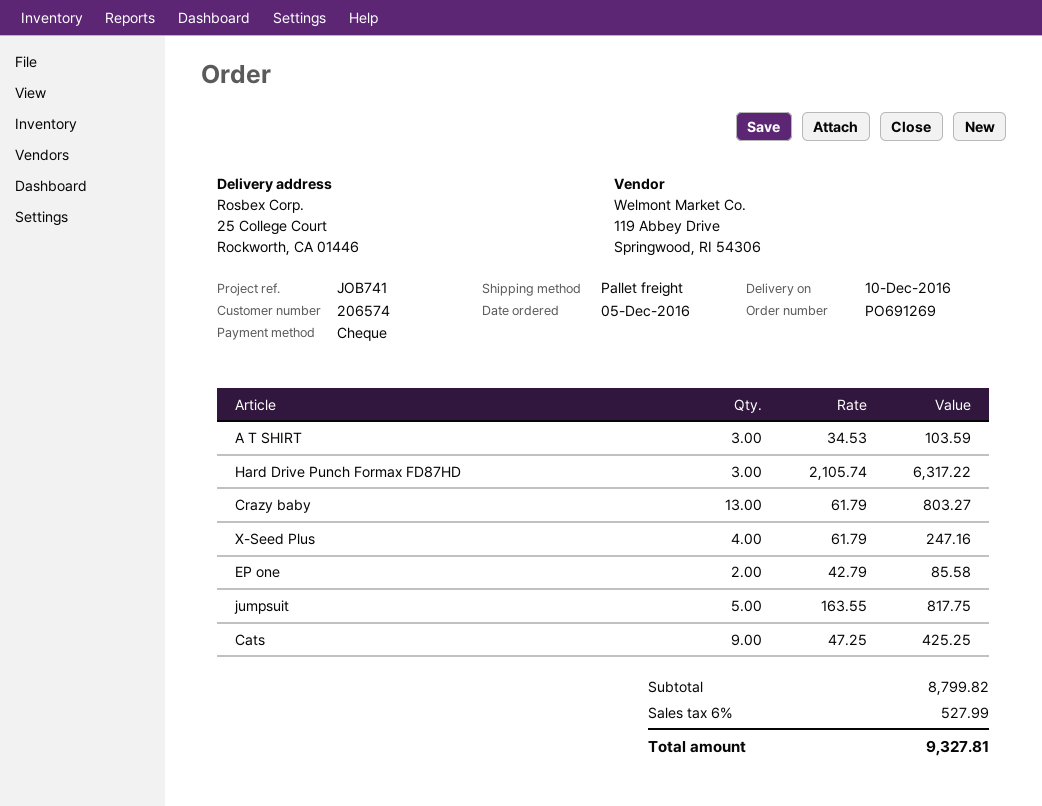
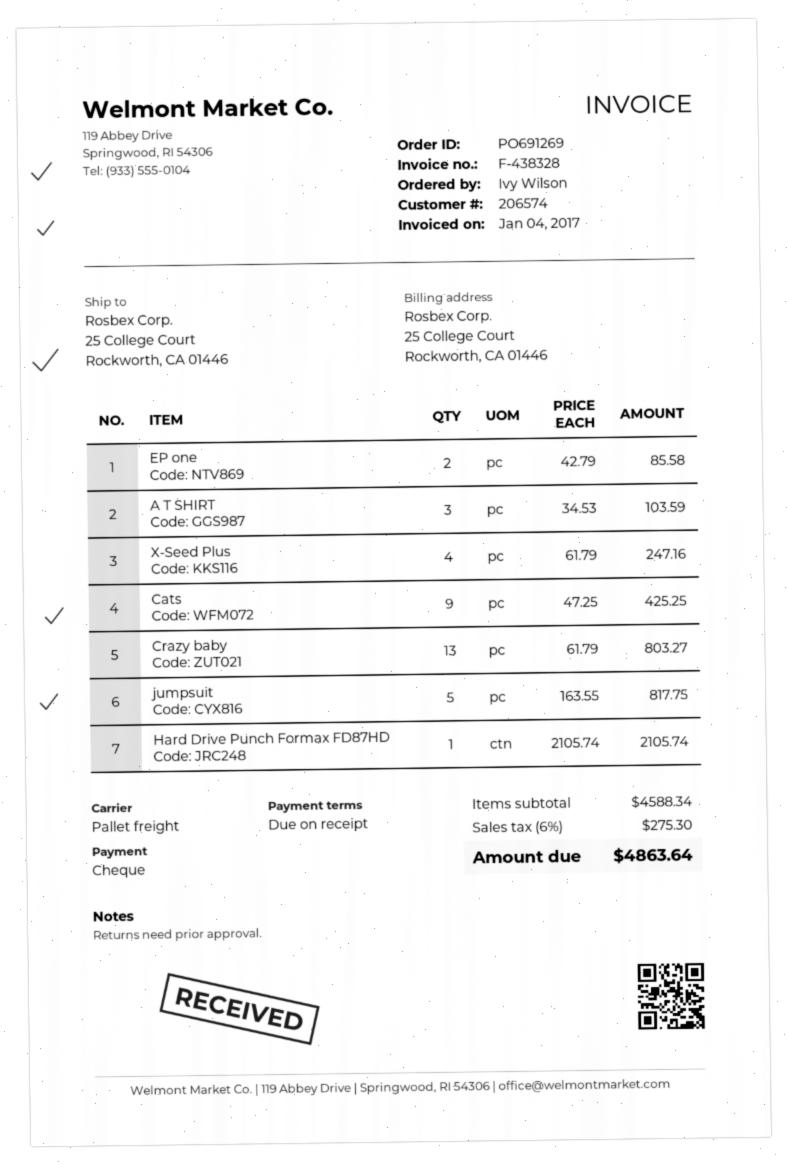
Hard Drive Punch Formax FD87HD: 3 x 2105.74 = 6317.22 -> 1 x 2105.74 = 2105.74
subtotal: 8799.82 -> 4588.34
tax: 6% = 527.99 -> 6% = 275.30
total: 9327.81 -> 4863.64

